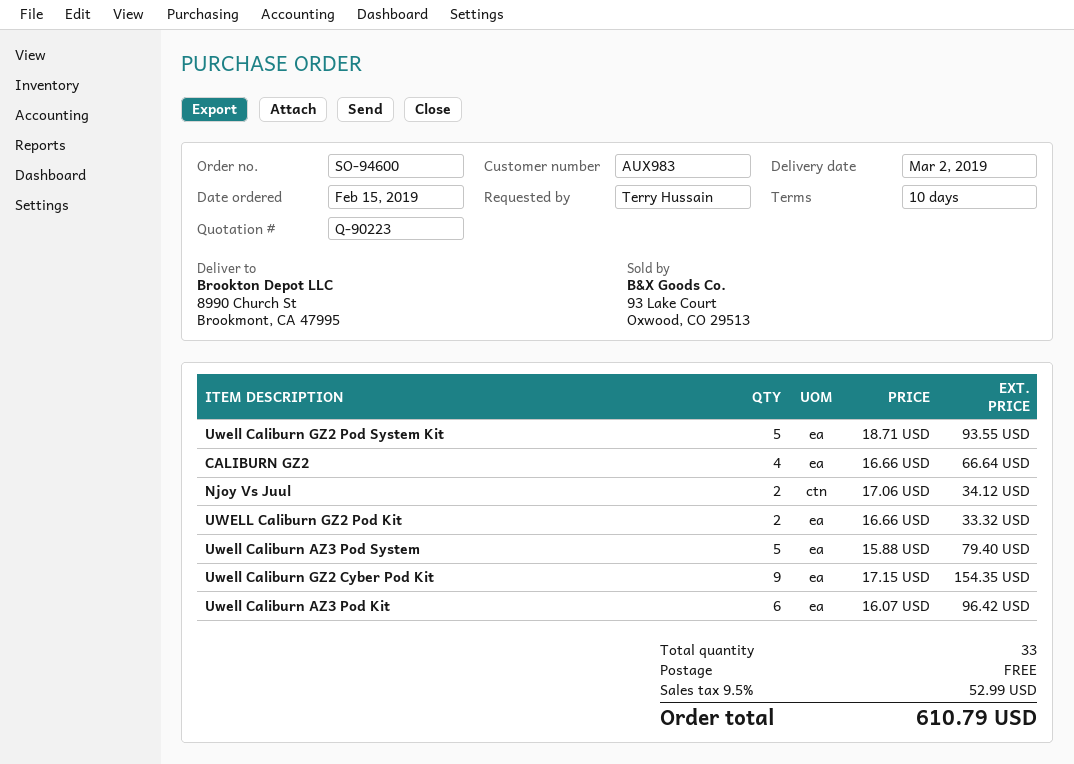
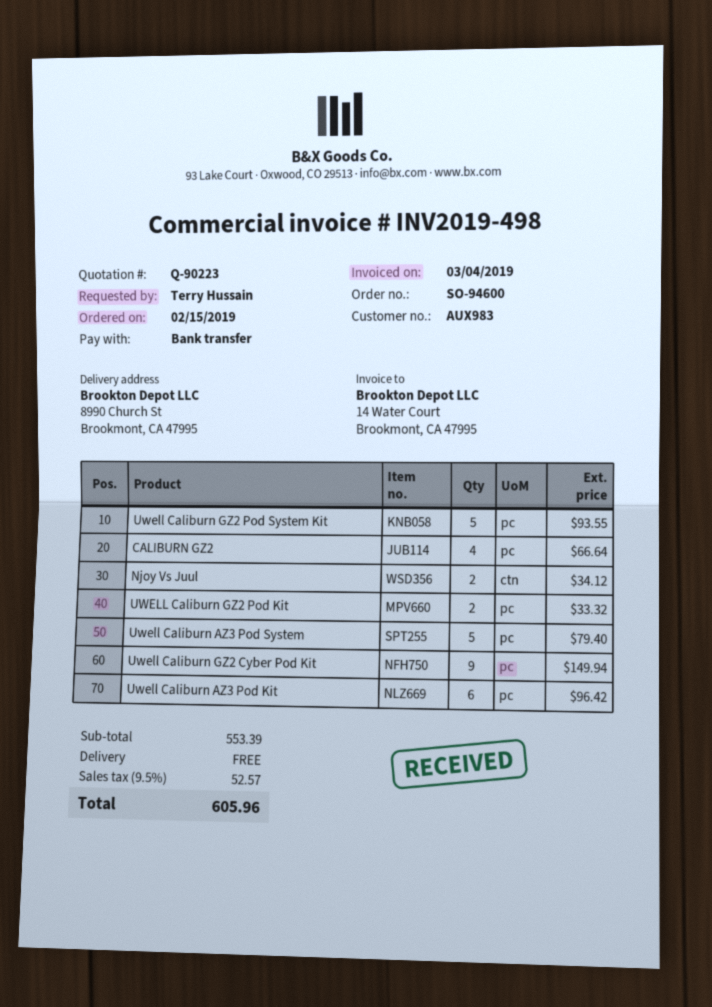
Uwell Caliburn GZ2 Cyber Pod Kit: 9 for 154.35 -> 9 for 149.94
tax: 9.5% = 52.99 -> 9.5% = 52.57
total: 610.79 -> 605.96

